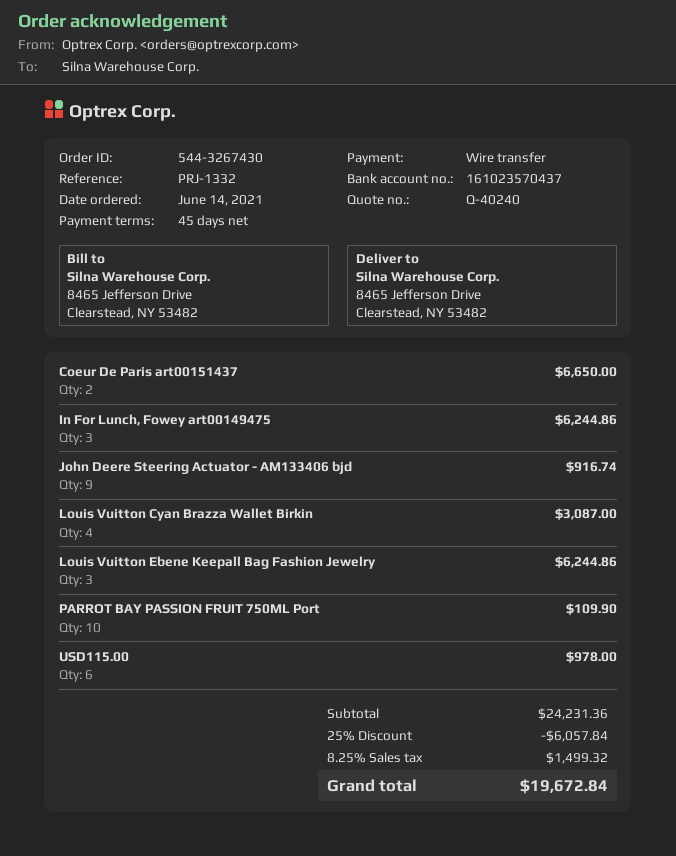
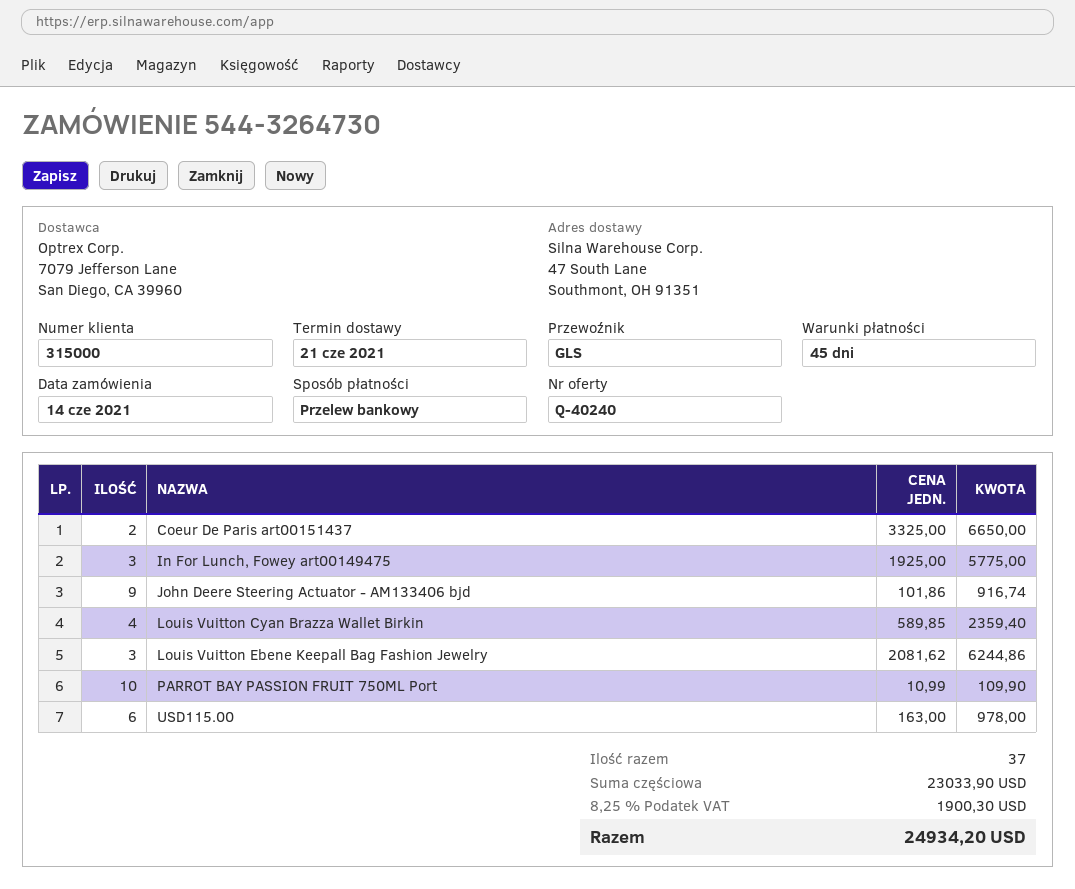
order number: 544-3267430 -> 544-3264730
ship to: 8465 Jefferson Drive, Clearstead, NY 53482 -> 47 South Lane, Southmont, OH 91351
In For Lunch, Fowey art00149475: 3 for 6244.86 -> 3 for 5775.00
Louis Vuitton Cyan Brazza Wallet Birkin: 4 for 3087.00 -> 4 for 2359.40
subtotal: 24231.36 -> 23033.90
discount: 25% = 6057.84 -> none
tax: 8.25% = 1499.32 -> 8.25% = 1900.30
total: 19672.84 -> 24934.20

